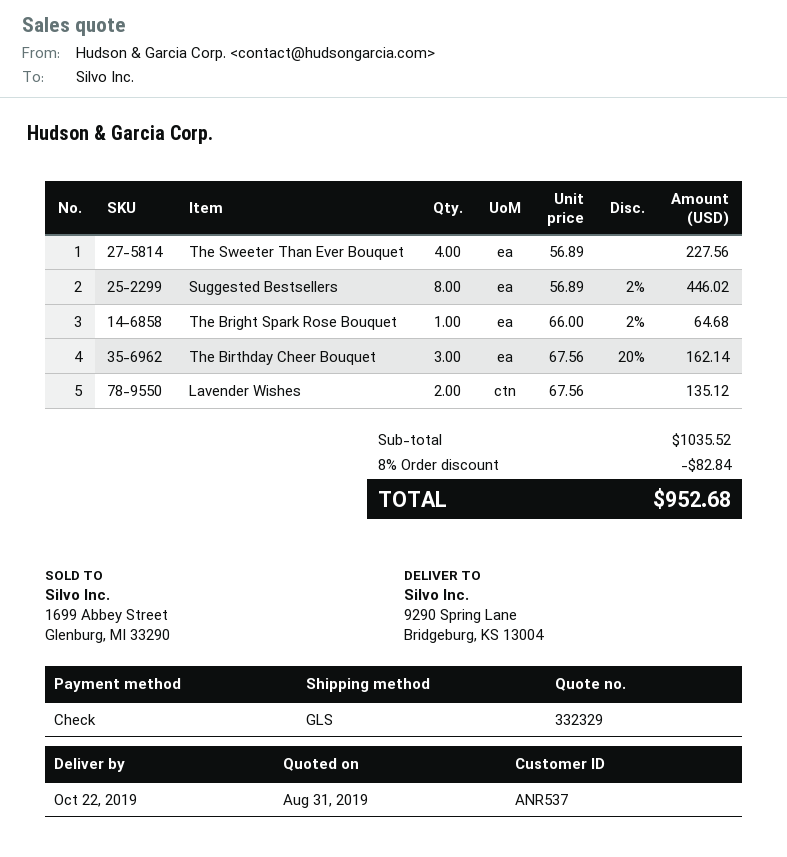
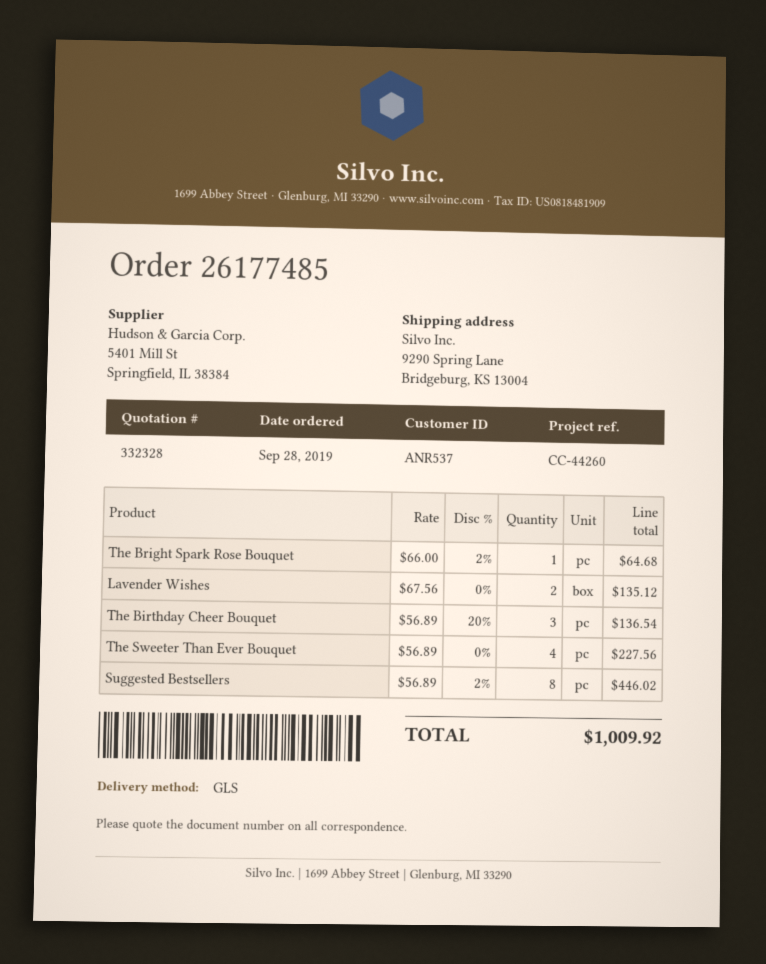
quote number: 332329 -> 332328
The Birthday Cheer Bouquet: 3 x 67.56 - 20% = 162.14 -> 3 x 56.89 - 20% = 136.54
discount: 8% = 82.84 -> none
total: 952.68 -> 1009.92

